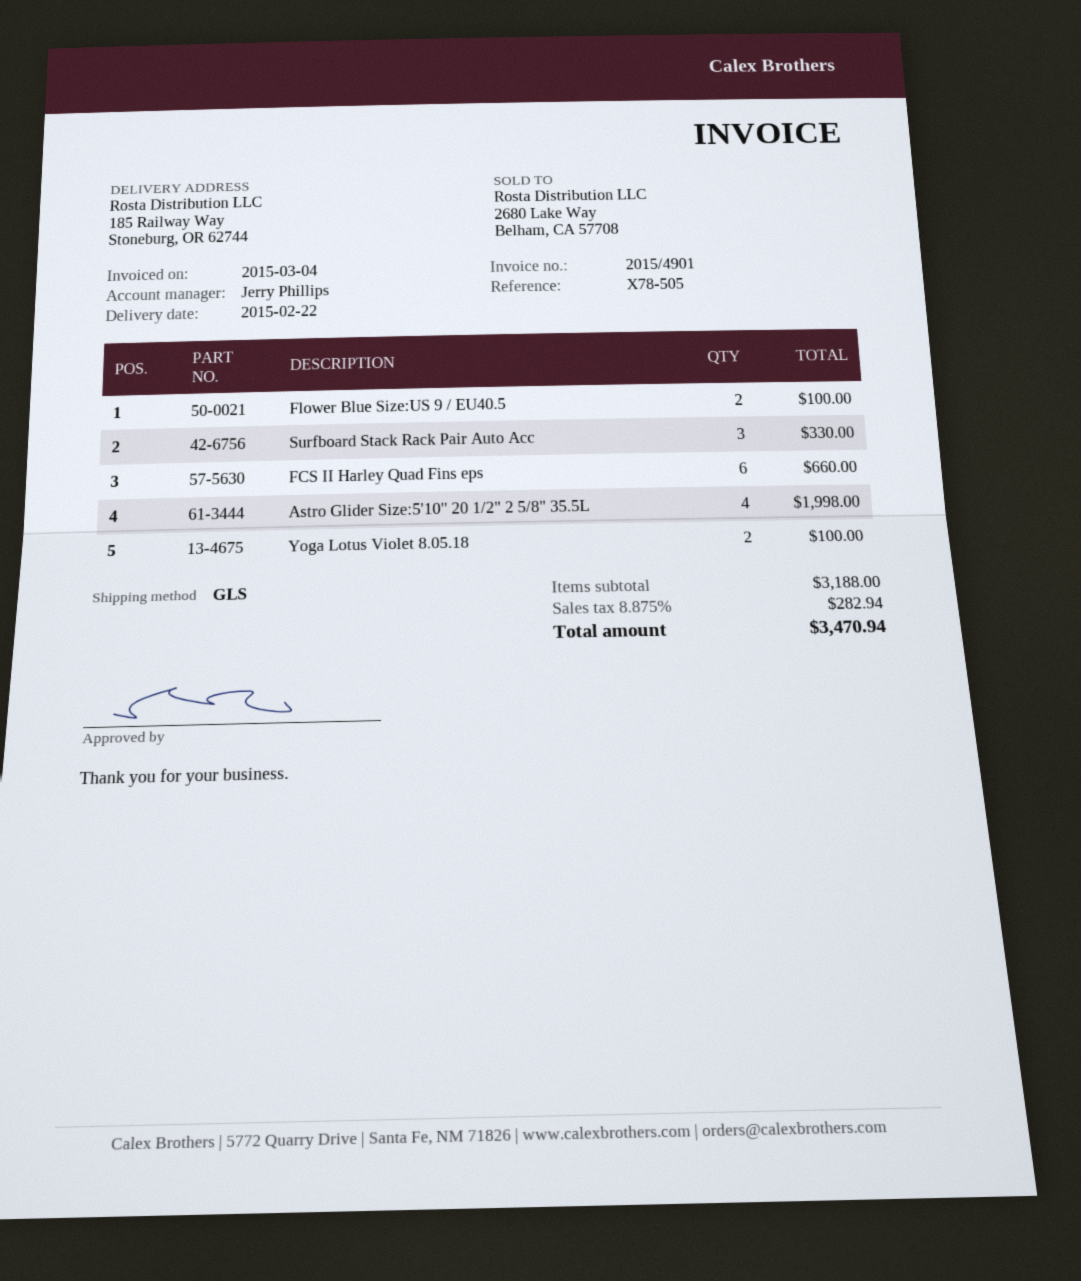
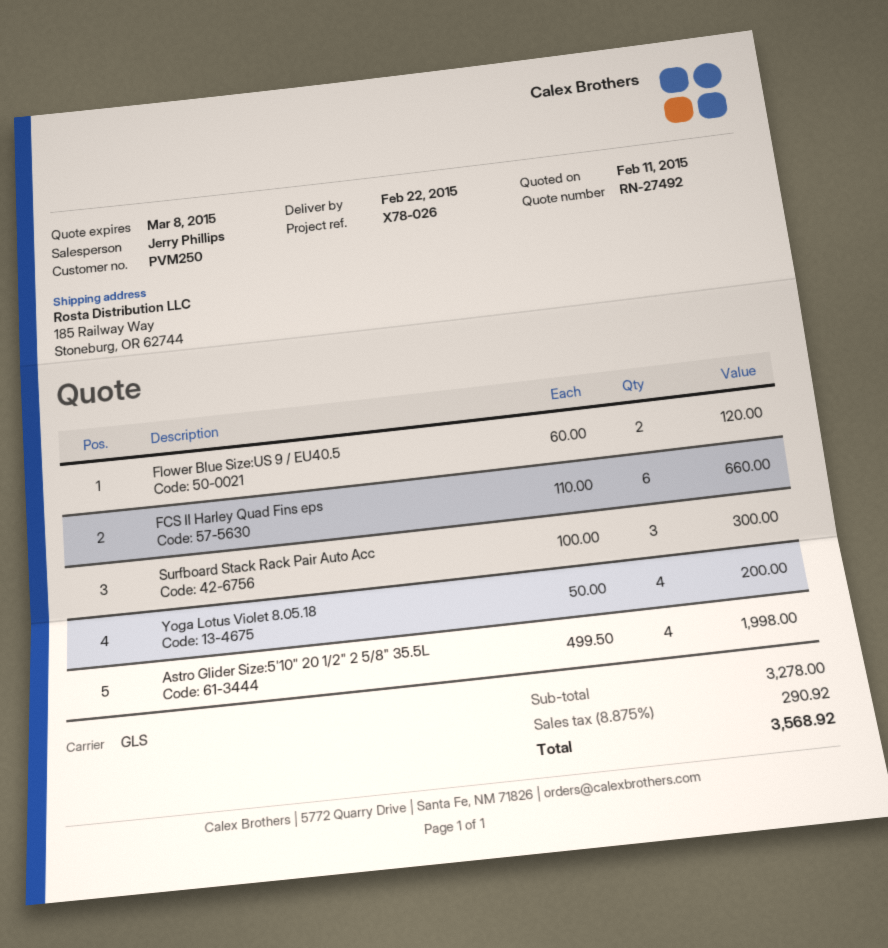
reference: X78-505 -> X78-026
Flower Blue Size:US 9 / EU40.5: 2 for 100.00 -> 2 for 120.00
Surfboard Stack Rack Pair Auto Acc: 3 for 330.00 -> 3 for 300.00
Yoga Lotus Violet 8.05.18: 2 for 100.00 -> 4 for 200.00
subtotal: 3188.00 -> 3278.00
tax: 8.875% = 282.94 -> 8.875% = 290.92
total: 3470.94 -> 3568.92

